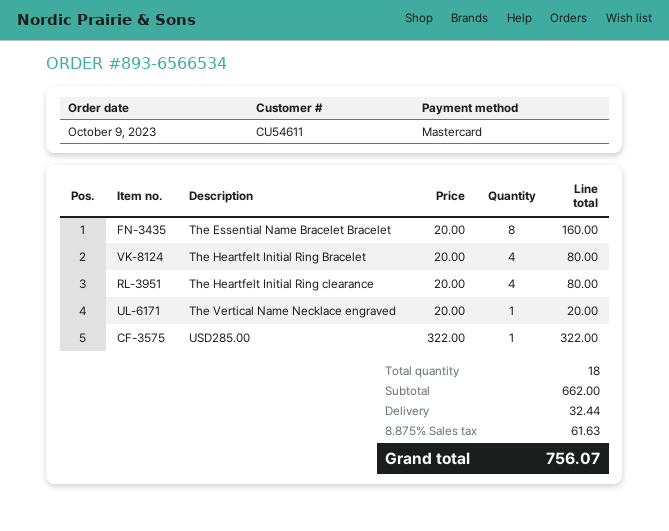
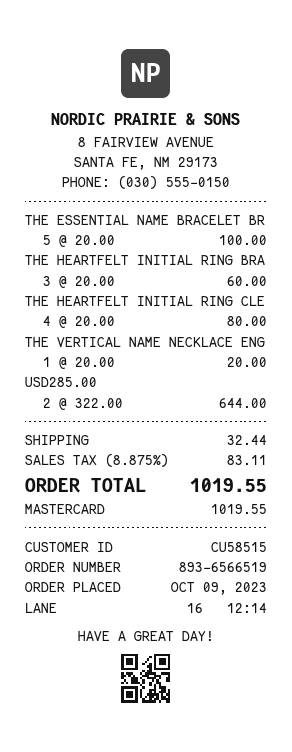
order number: 893-6566534 -> 893-6566519
customer number: CU54611 -> CU58515
The Essential Name Bracelet Bracelet: 8 x 20.00 = 160.00 -> 5 x 20.00 = 100.00
The Heartfelt Initial Ring Bracelet: 4 x 20.00 = 80.00 -> 3 x 20.00 = 60.00
USD285.00: 1 x 322.00 = 322.00 -> 2 x 322.00 = 644.00
tax: 8.875% = 61.63 -> 8.875% = 83.11
total: 756.07 -> 1019.55

